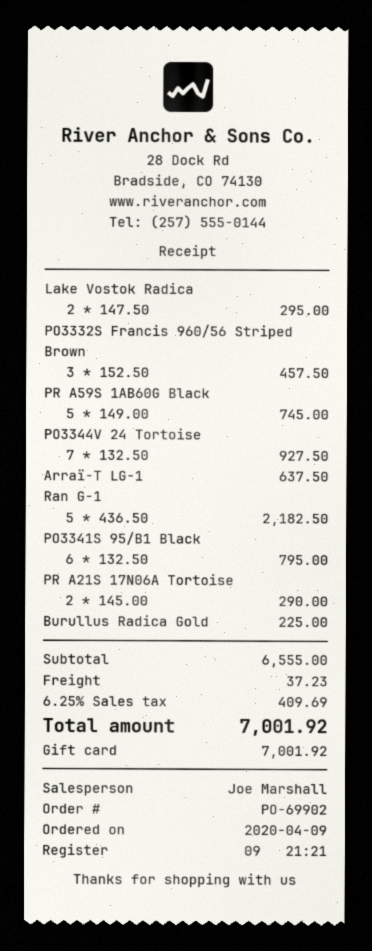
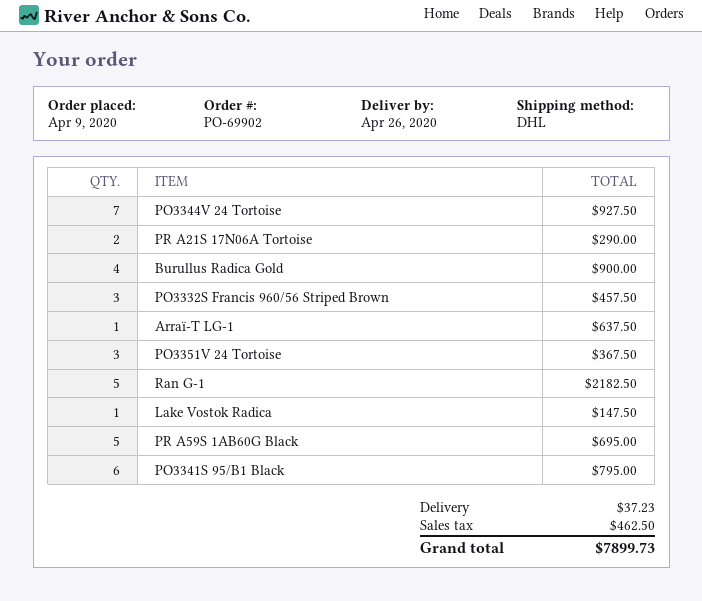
Lake Vostok Radica: 2 for 295.00 -> 1 for 147.50
PR A59S 1AB60G Black: 5 for 745.00 -> 5 for 695.00
Burullus Radica Gold: 1 for 225.00 -> 4 for 900.00
PO3351V 24 Tortoise: none -> 3 for 367.50
tax: 409.69 -> 462.50
total: 7001.92 -> 7899.73

